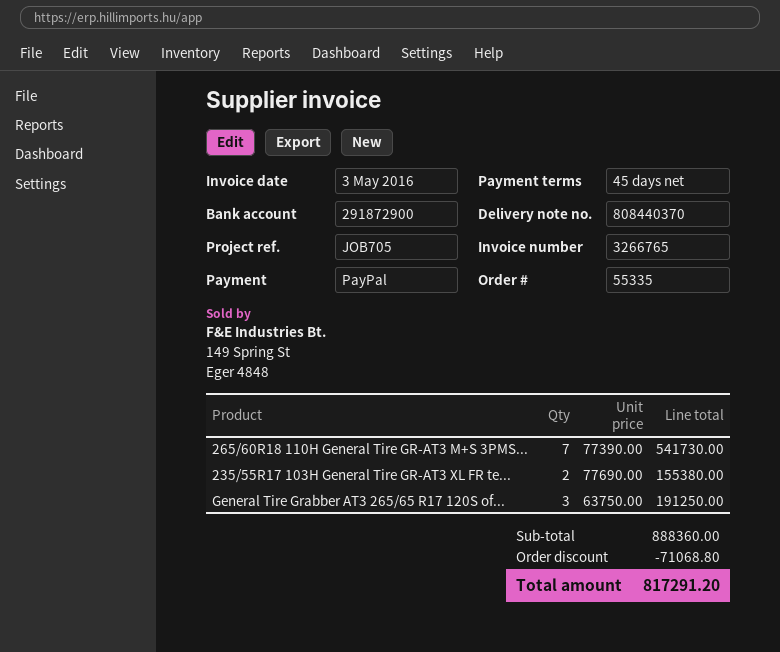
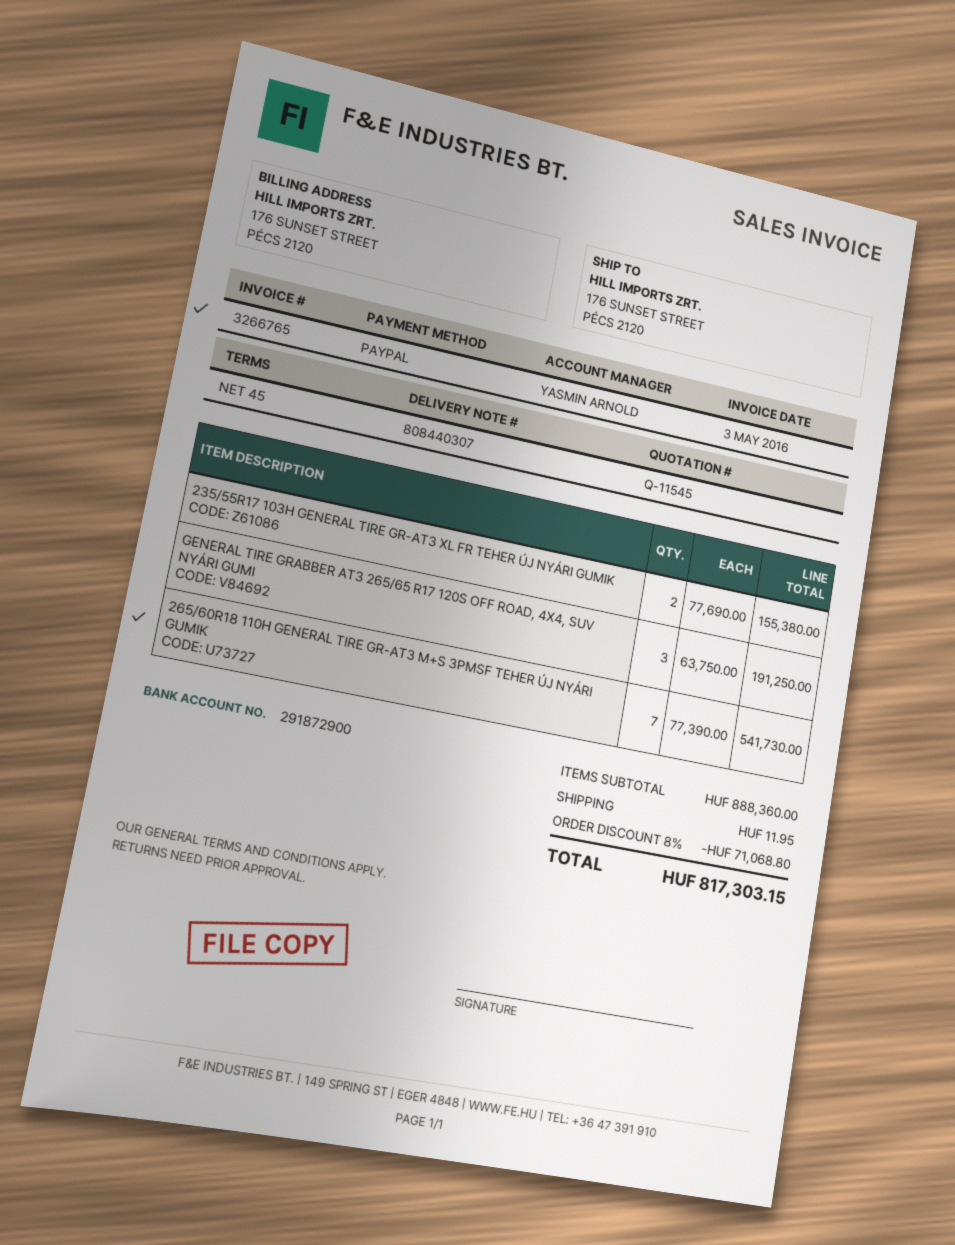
delivery note number: 808440370 -> 808440307
shipping: none -> 11.95
total: 817291.20 -> 817303.15

